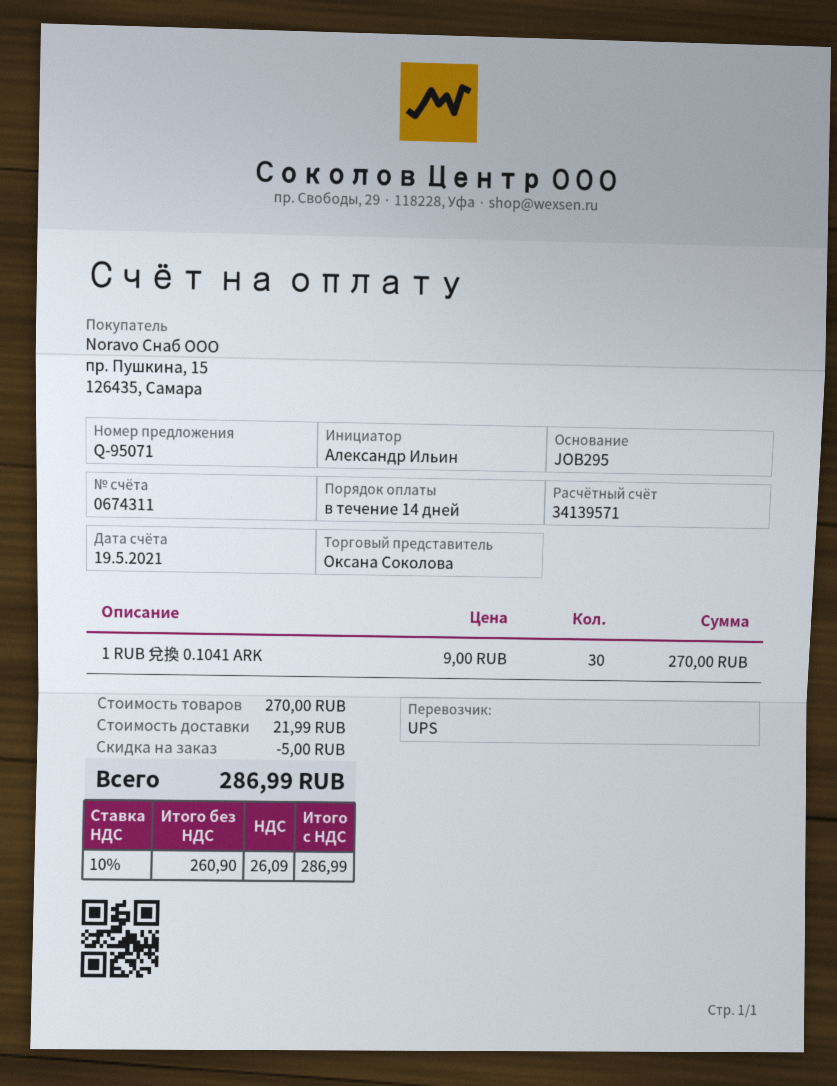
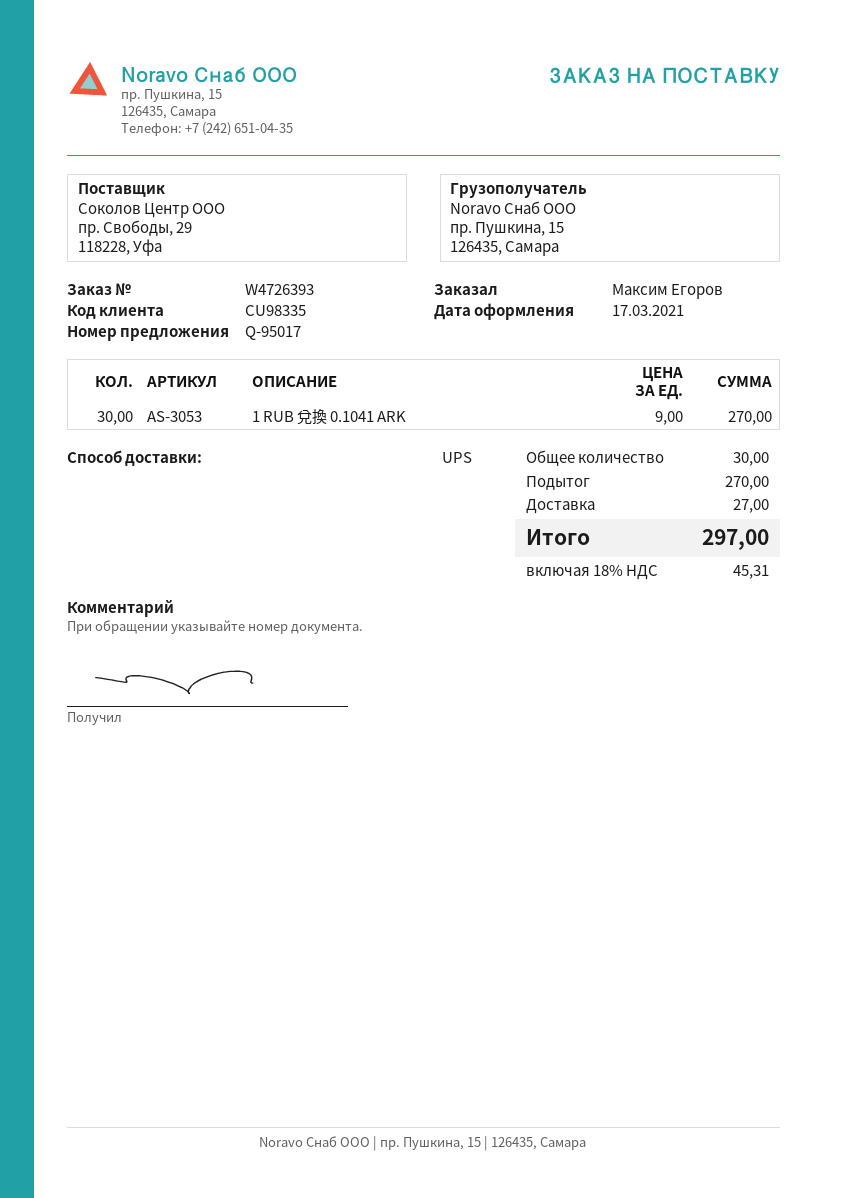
quote number: Q-95071 -> Q-95017
ordered by: Александр Ильин -> Максим Егоров
discount: 5.00 -> none
shipping: 21.99 -> 27.00
tax: 10% = 26.09 -> 18% = 45.31
total: 286.99 -> 297.00

